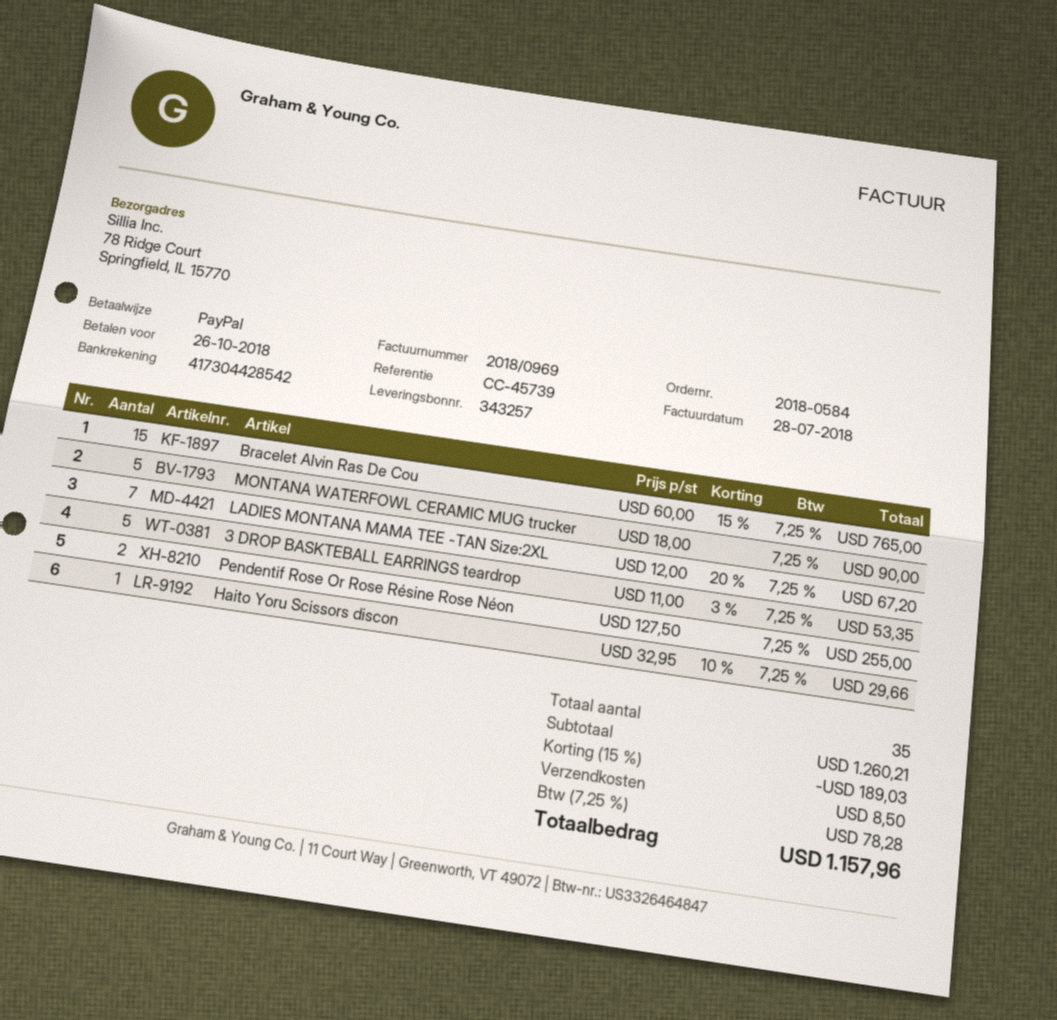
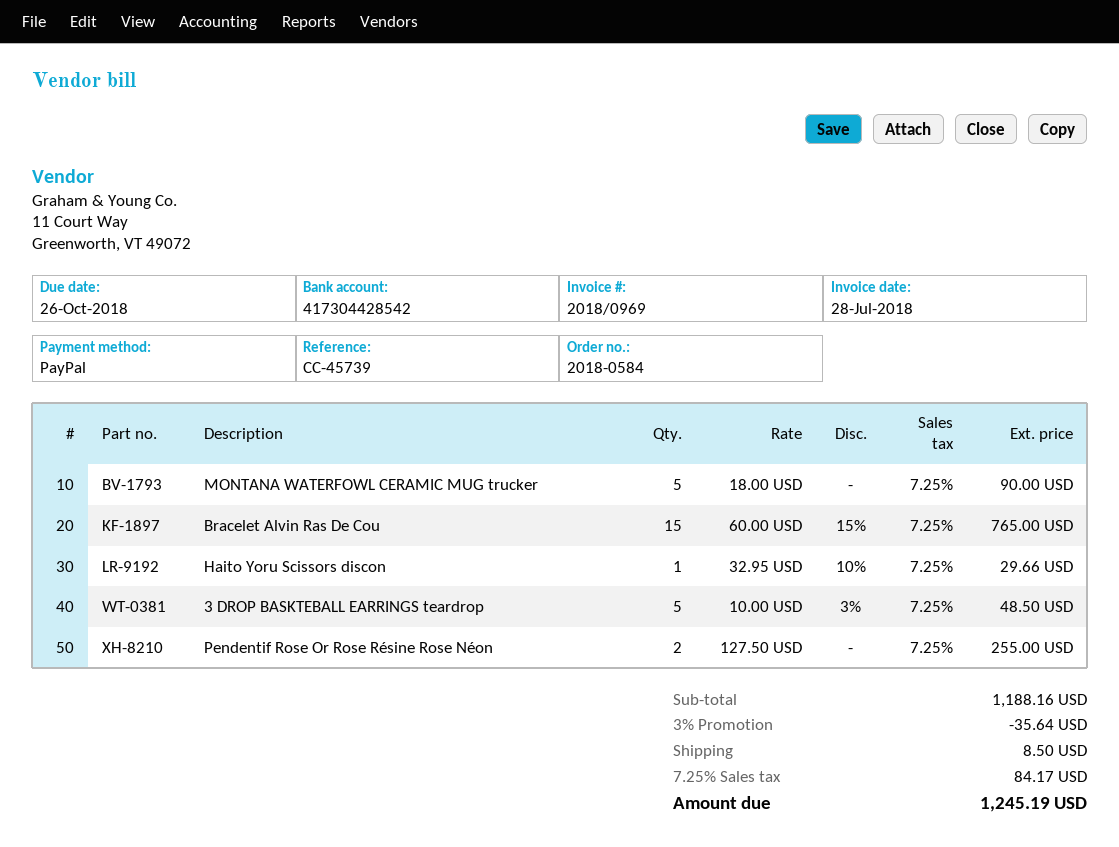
LADIES MONTANA MAMA TEE -TAN Size:2XL: 7 x 12.00 - 20% = 67.20 -> none
3 DROP BASKTEBALL EARRINGS teardrop: 5 x 11.00 - 3% = 53.35 -> 5 x 10.00 - 3% = 48.50
subtotal: 1260.21 -> 1188.16
discount: 15% = 189.03 -> 3% = 35.64
tax: 7.25% = 78.28 -> 7.25% = 84.17
total: 1157.96 -> 1245.19

